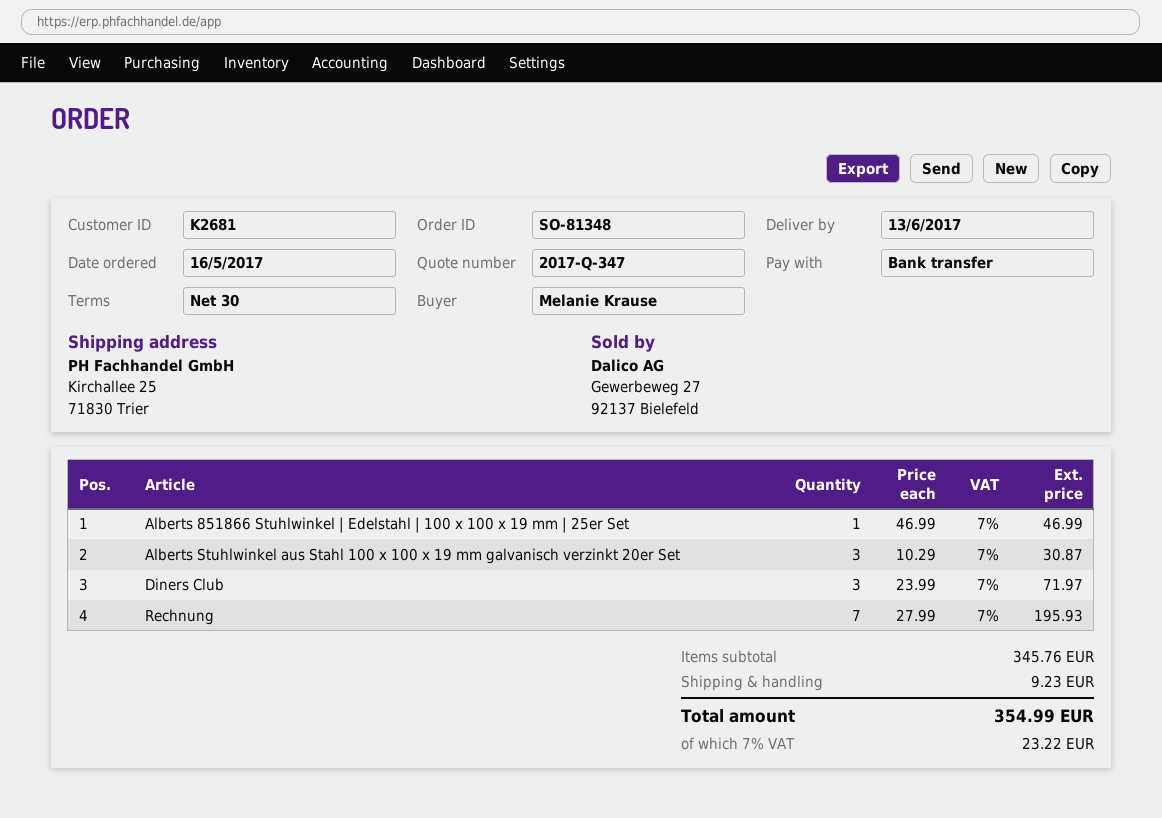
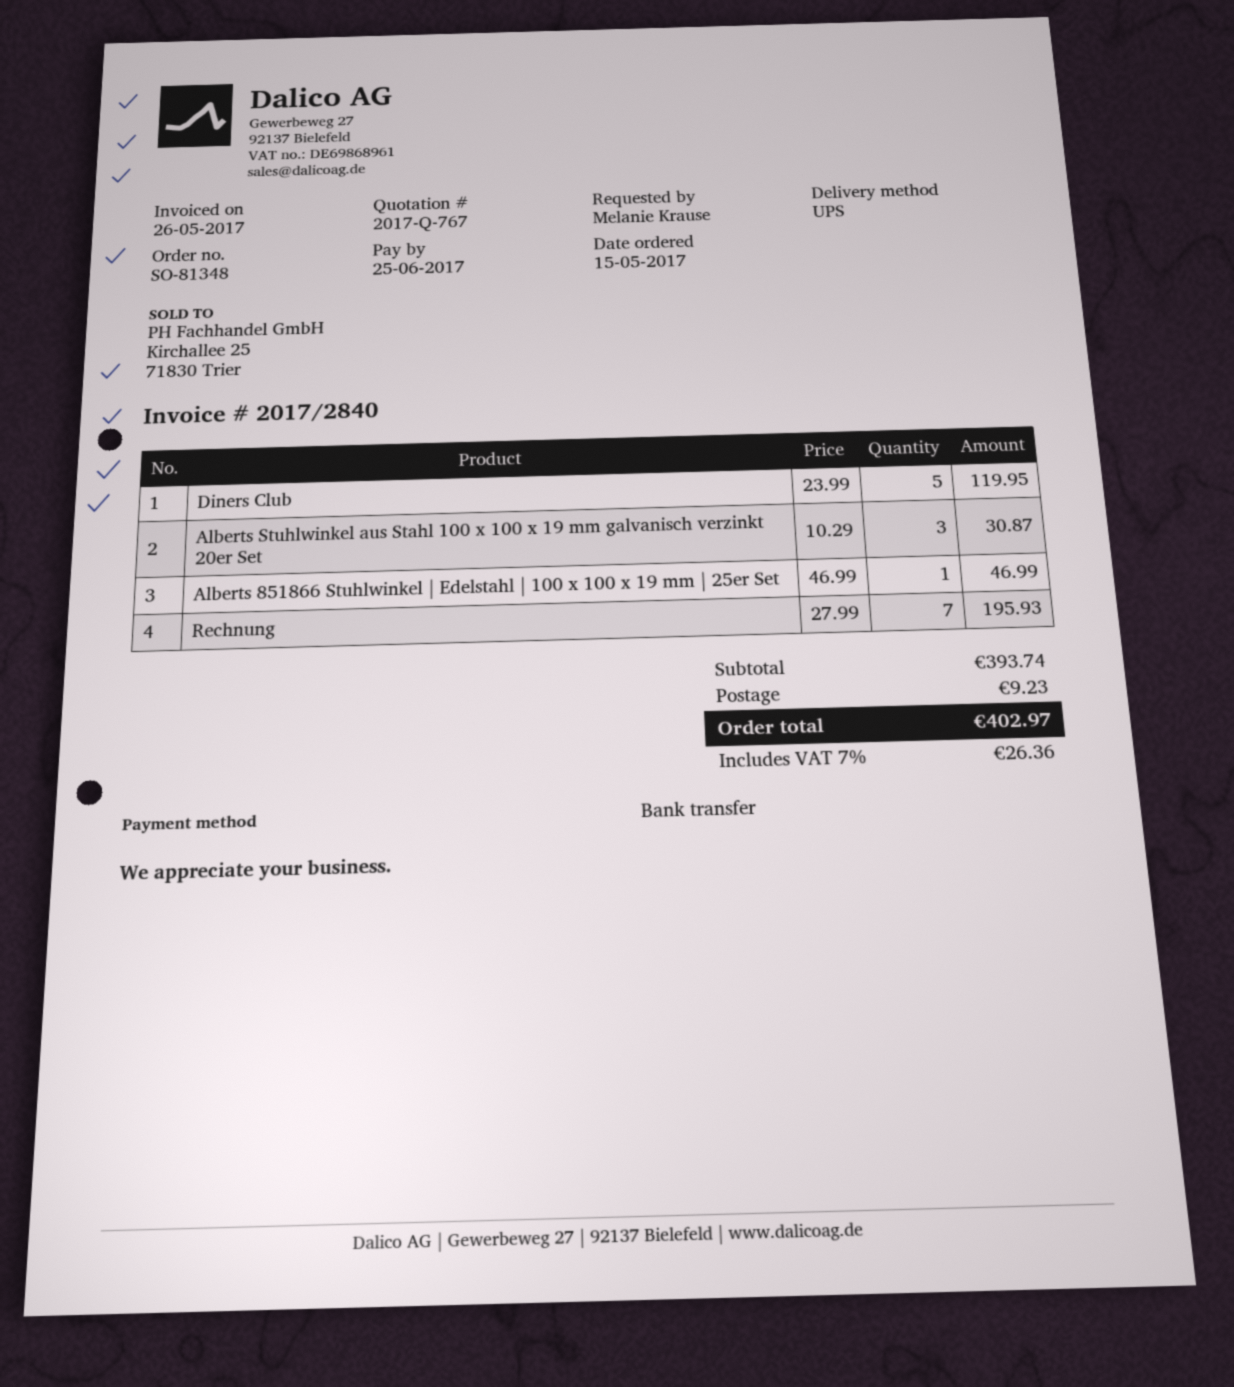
quote number: 2017-Q-347 -> 2017-Q-767
order date: 2017-05-16 -> 2017-05-15
Diners Club: 3 x 23.99 = 71.97 -> 5 x 23.99 = 119.95
subtotal: 345.76 -> 393.74
tax: 7% = 23.22 -> 7% = 26.36
total: 354.99 -> 402.97

